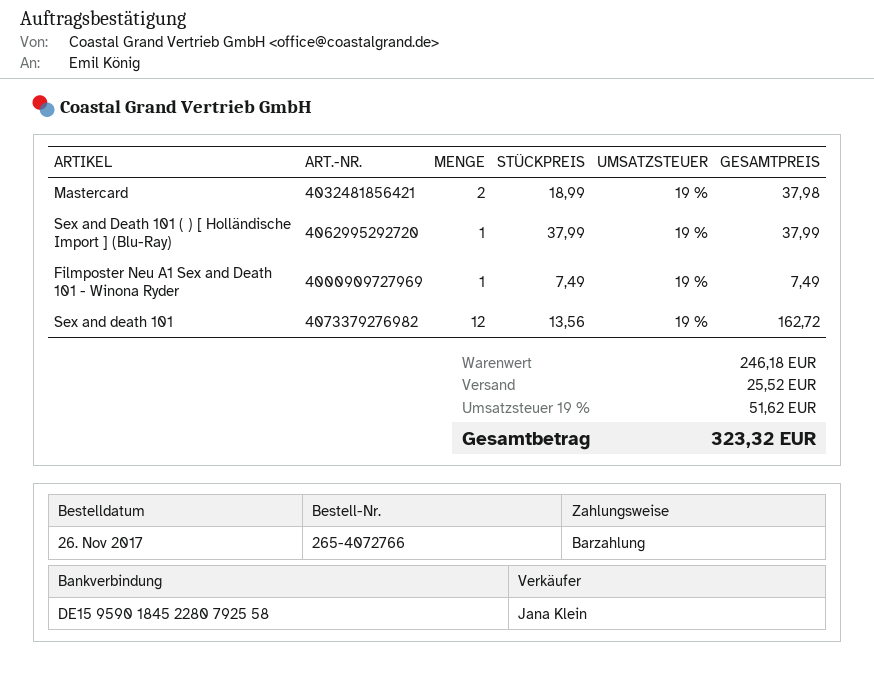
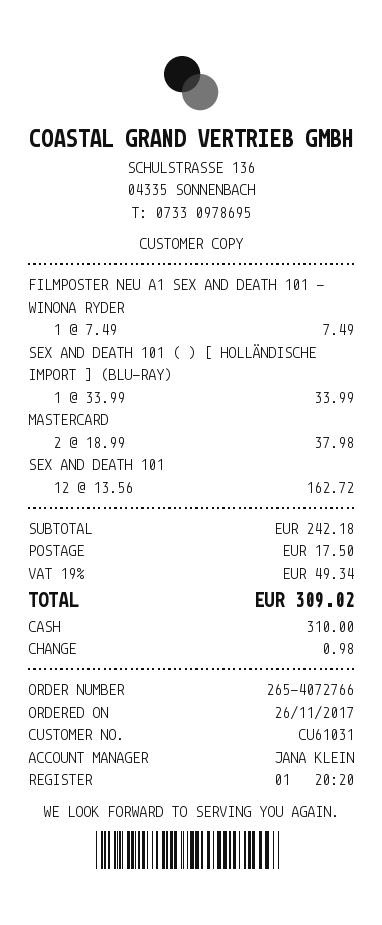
Sex and Death 101 ( ) [ Holländische Import ] (Blu-Ray): 1 x 37.99 = 37.99 -> 1 x 33.99 = 33.99
subtotal: 246.18 -> 242.18
shipping: 25.52 -> 17.50
tax: 19% = 51.62 -> 19% = 49.34
total: 323.32 -> 309.02

